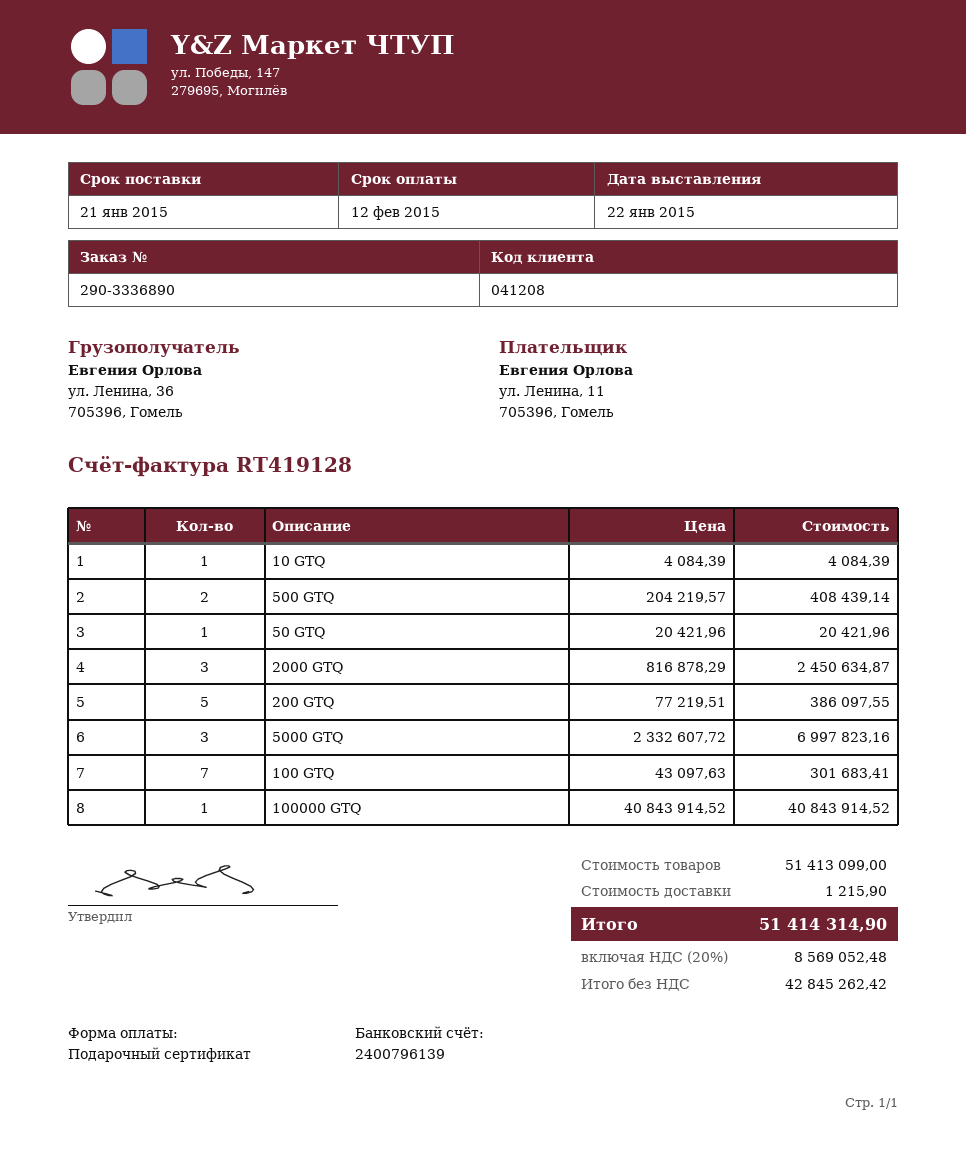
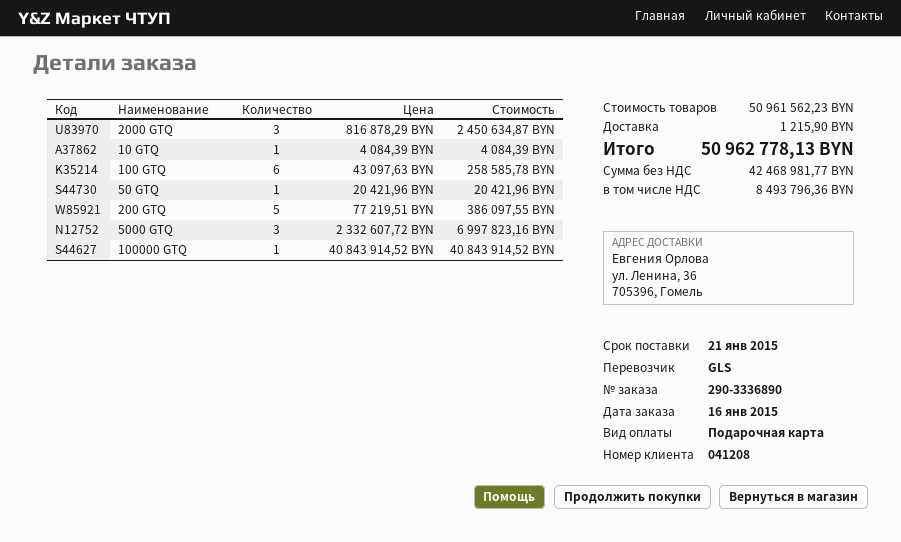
500 GTQ: 2 x 204219.57 = 408439.14 -> none
100 GTQ: 7 x 43097.63 = 301683.41 -> 6 x 43097.63 = 258585.78
subtotal: 51413099.00 -> 50961562.23
net: 42845262.42 -> 42468981.77
tax: 8569052.48 -> 8493796.36
total: 51414314.90 -> 50962778.13

